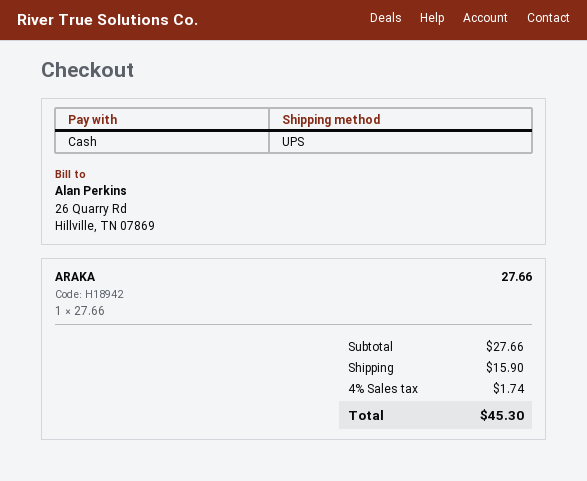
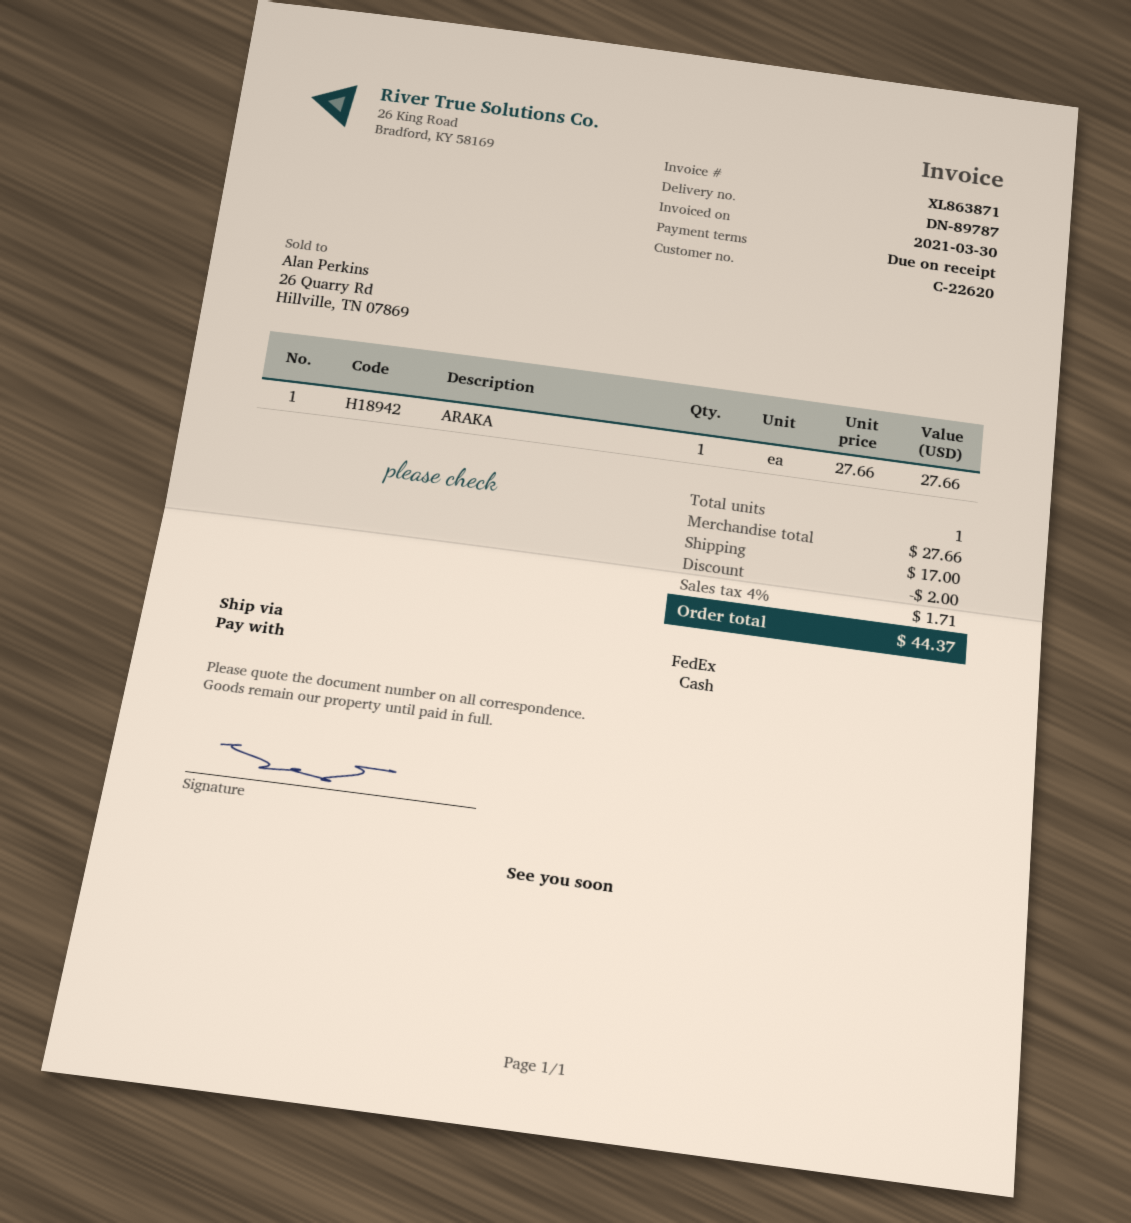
shipping method: UPS -> FedEx
discount: none -> 2.00
shipping: 15.90 -> 17.00
tax: 4% = 1.74 -> 4% = 1.71
total: 45.30 -> 44.37

